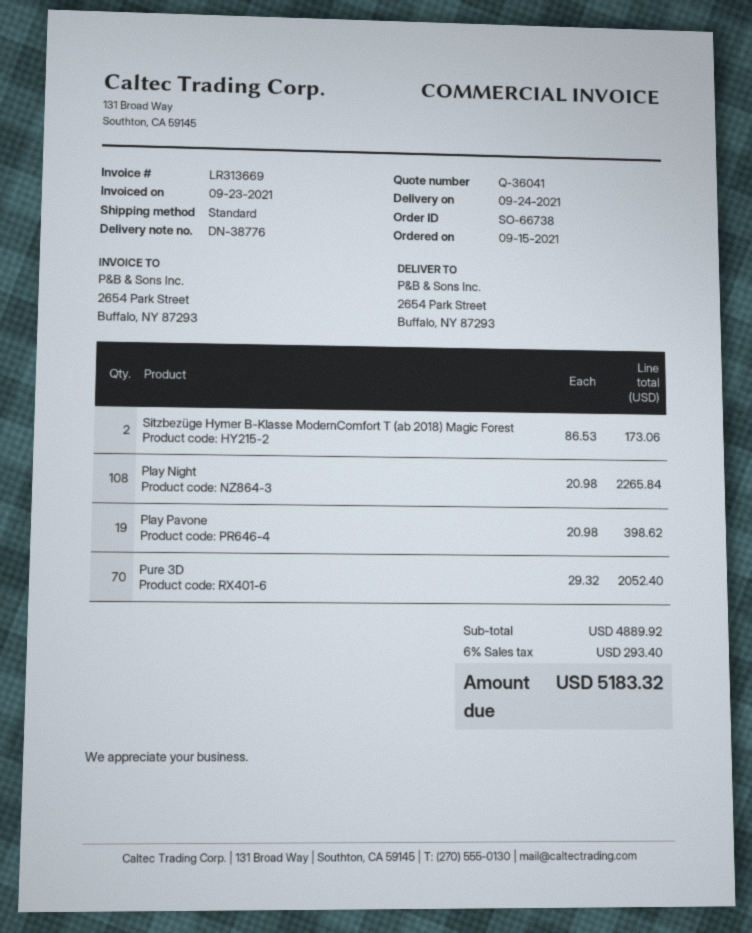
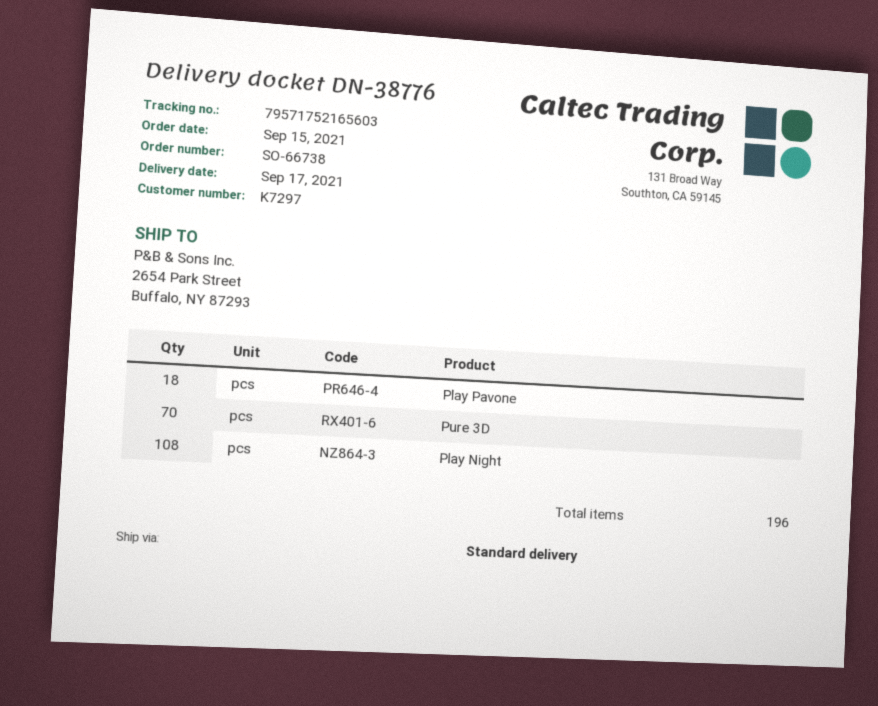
delivery date: 2021-09-24 -> 2021-09-17
Sitzbezüge Hymer B-Klasse ModernComfort T (ab 2018) Magic Forest: 2 -> none
Play Pavone: 19 -> 18

